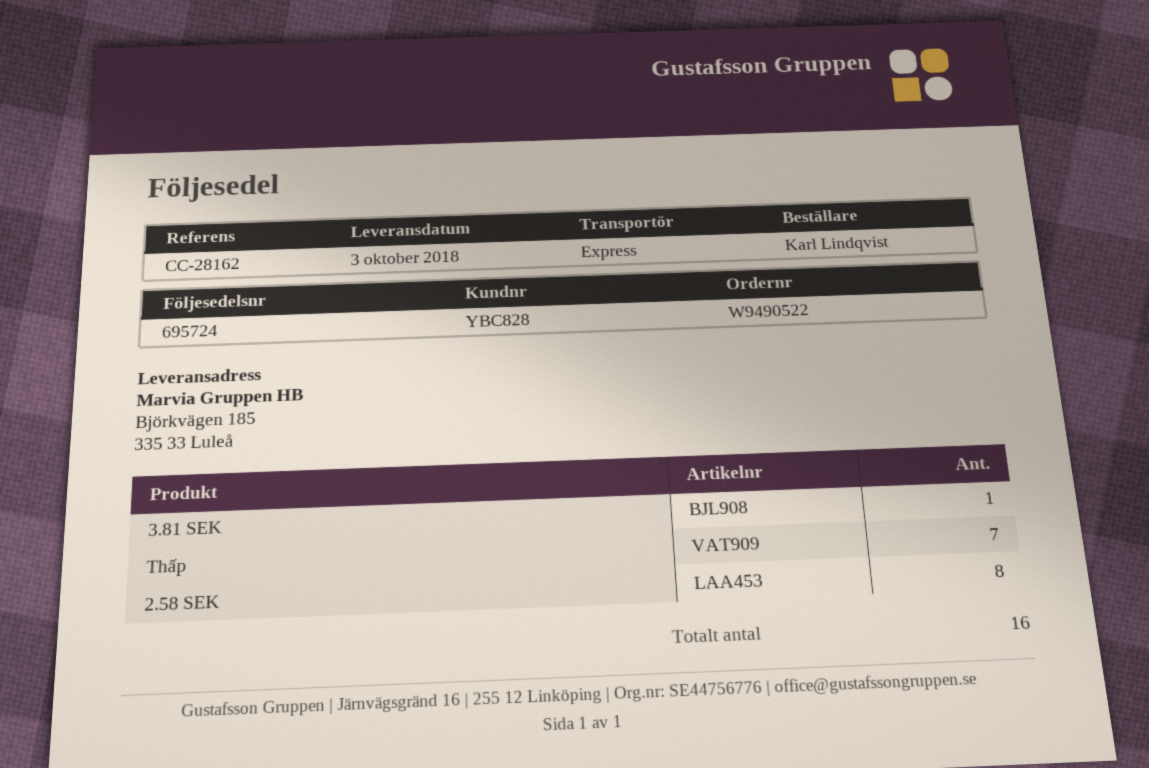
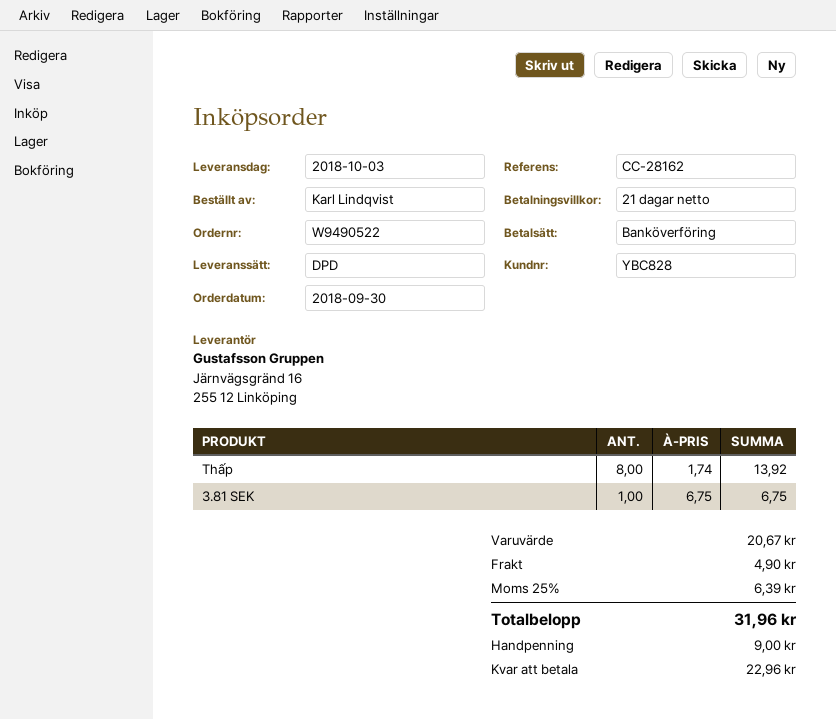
shipping method: express -> DPD
Thấp: 7 -> 8
2.58 SEK: 8 -> none

